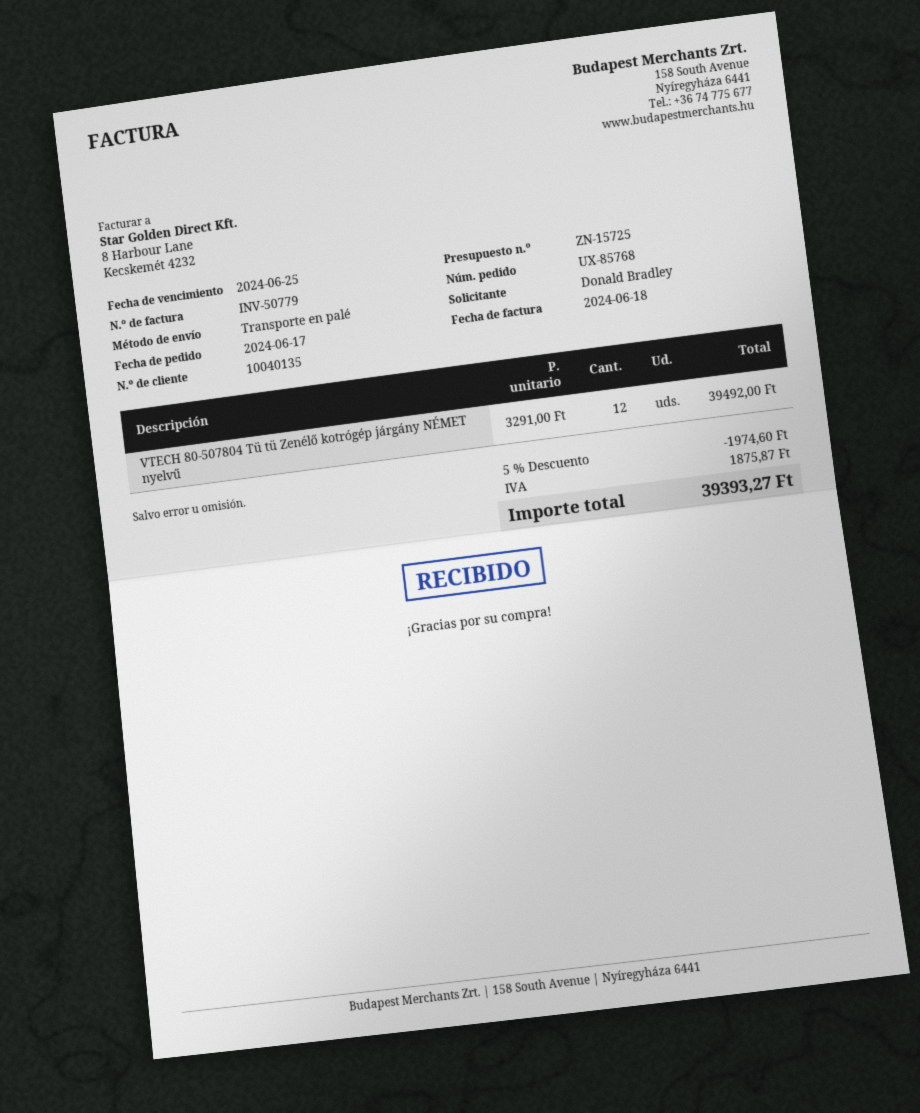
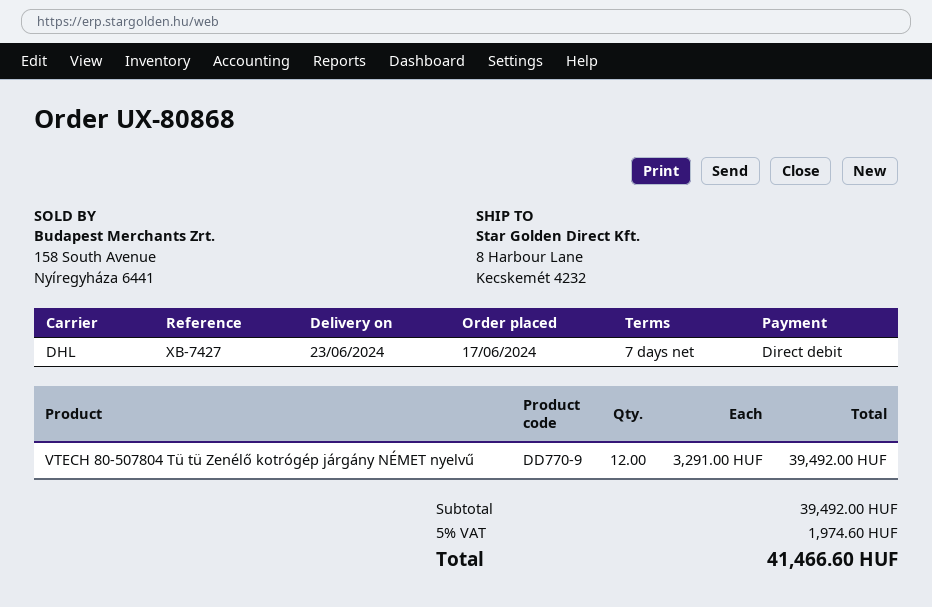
order number: UX-85768 -> UX-80868
shipping method: pallet freight -> DHL
discount: 5% = 1974.60 -> none
tax: 1875.87 -> 1974.60
total: 39393.27 -> 41466.60

